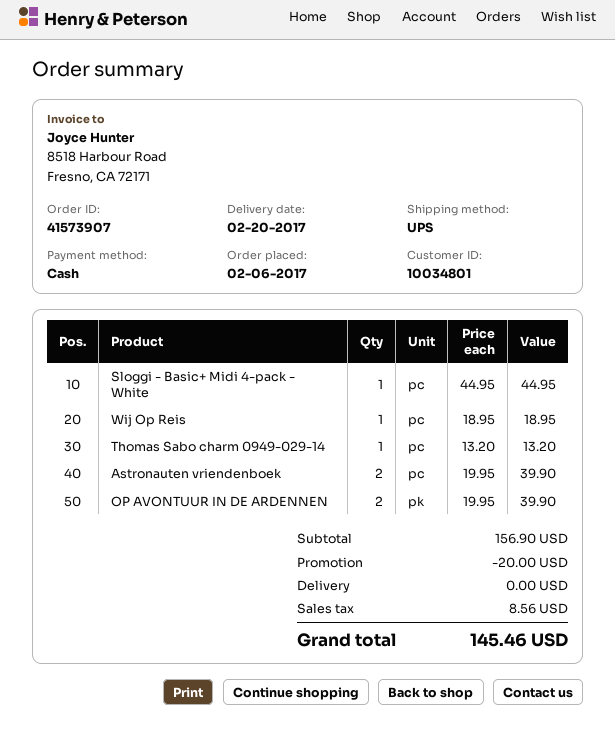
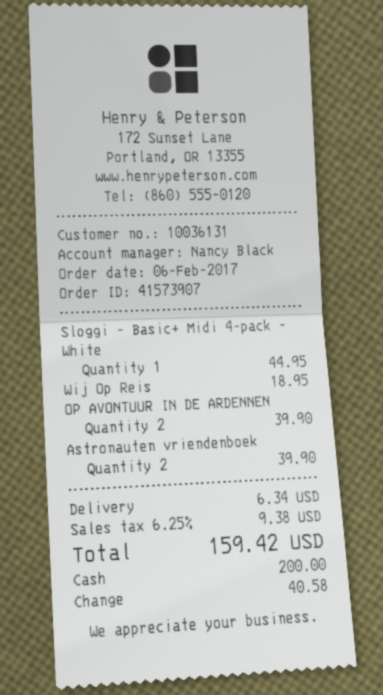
customer number: 10034801 -> 10036131
Thomas Sabo charm 0949-029-14: 1 for 13.20 -> none
discount: 20.00 -> none
shipping: 0.00 -> 6.34
tax: 8.56 -> 9.38
total: 145.46 -> 159.42

